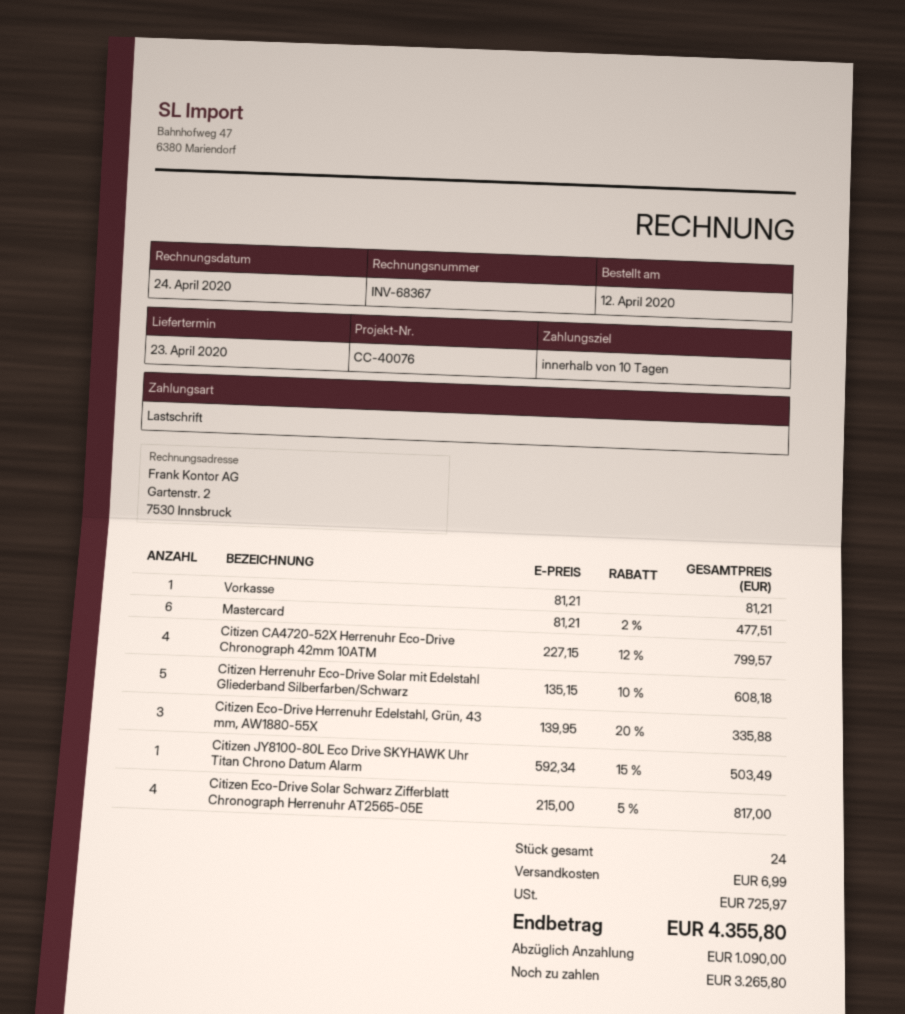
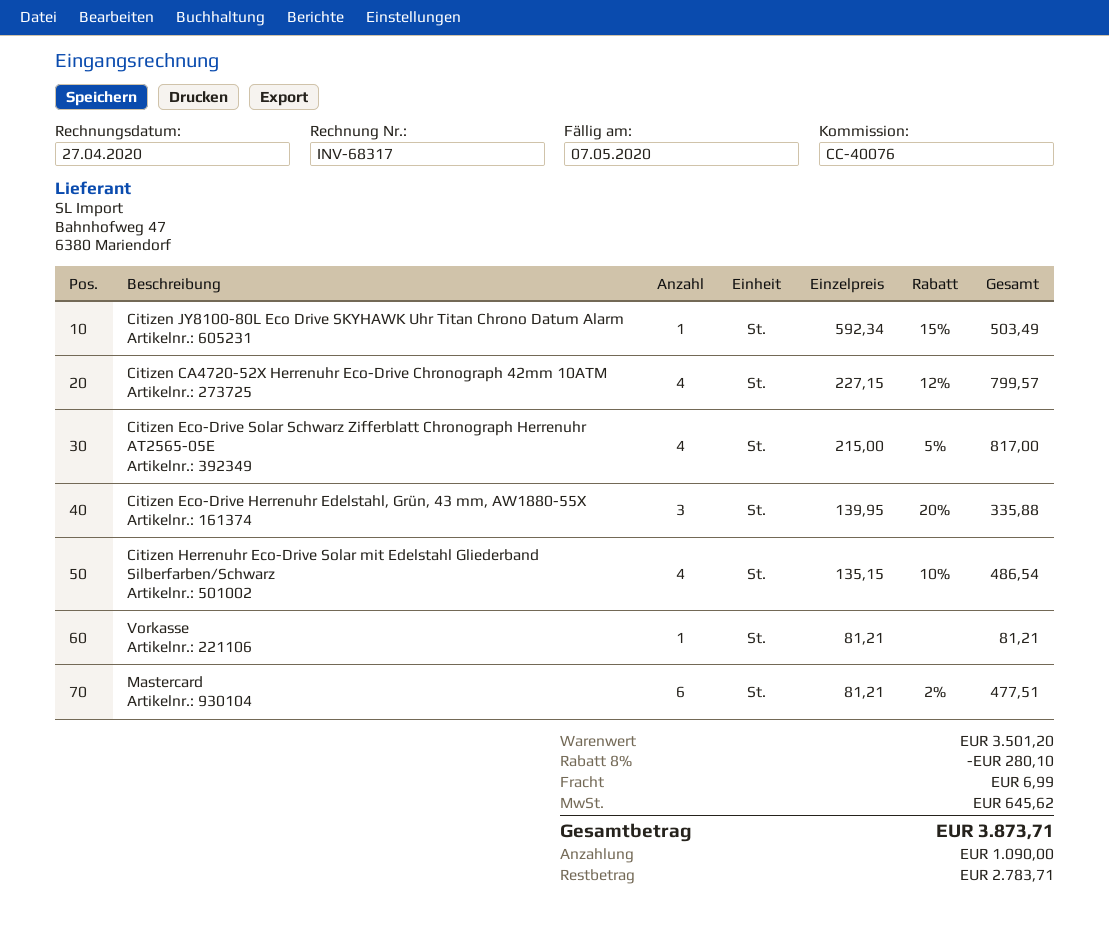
invoice number: INV-68367 -> INV-68317
invoice date: 2020-04-24 -> 2020-04-27
Citizen Herrenuhr Eco-Drive Solar mit Edelstahl Gliederband Silberfarben/Schwarz: 5 x 135.15 - 10% = 608.18 -> 4 x 135.15 - 10% = 486.54
discount: none -> 8% = 280.10
tax: 725.97 -> 645.62
total: 4355.80 -> 3873.71
balance: 3265.80 -> 2783.71

